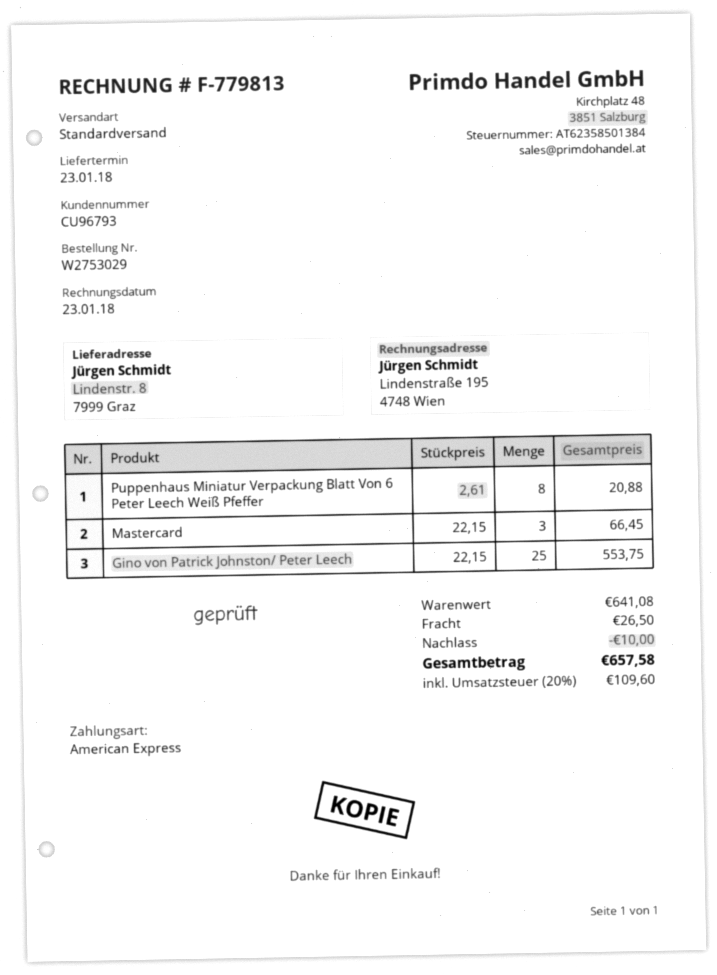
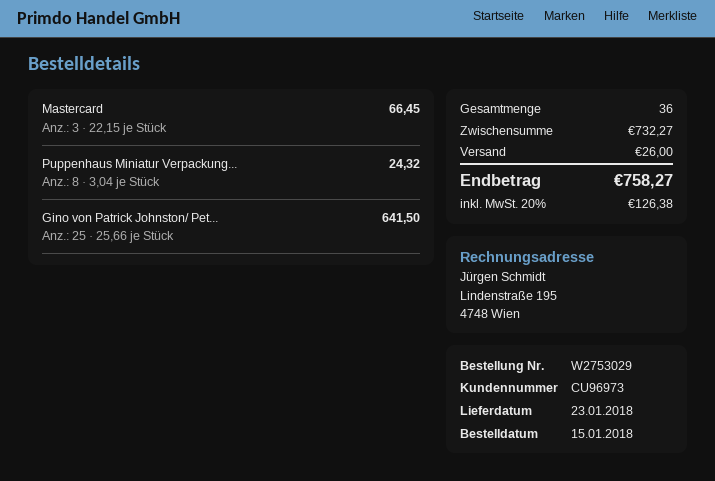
customer number: CU96793 -> CU96973
Puppenhaus Miniatur Verpackung Blatt Von 6 Peter Leech Weiß Pfeffer: 8 x 2.61 = 20.88 -> 8 x 3.04 = 24.32
Gino von Patrick Johnston/ Peter Leech: 25 x 22.15 = 553.75 -> 25 x 25.66 = 641.50
subtotal: 641.08 -> 732.27
discount: 10.00 -> none
shipping: 26.50 -> 26.00
tax: 20% = 109.60 -> 20% = 126.38
total: 657.58 -> 758.27

